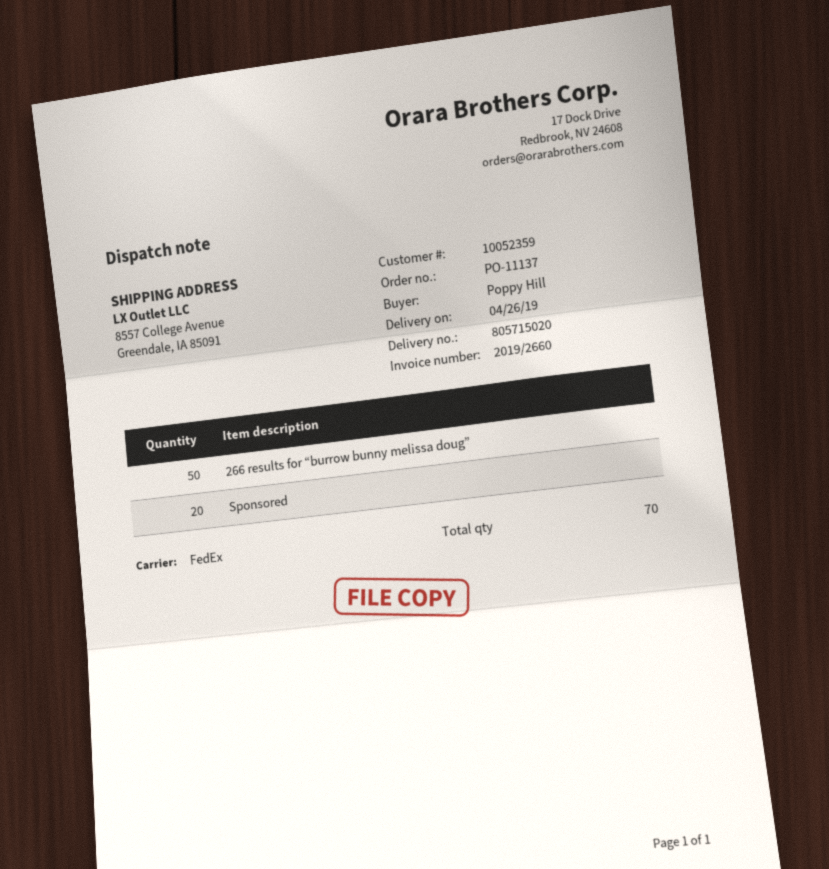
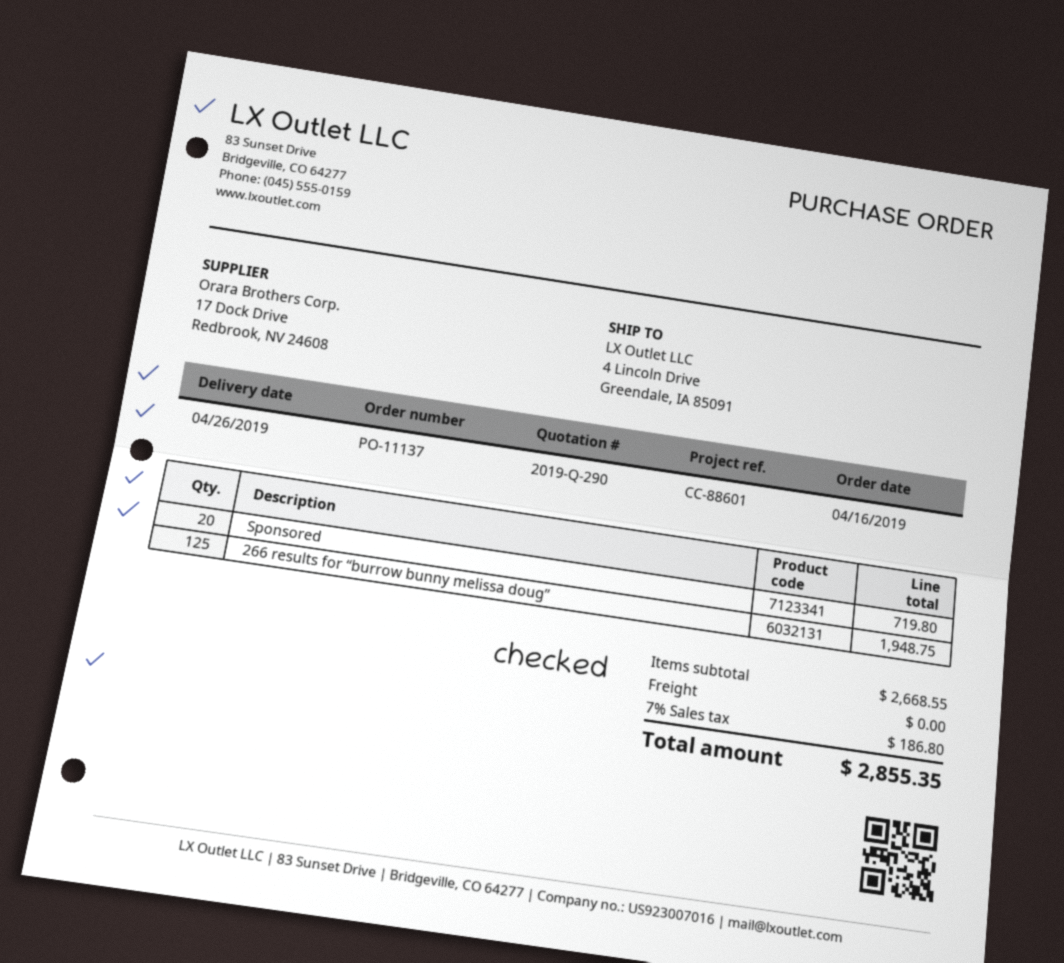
ship to: 8557 College Avenue, Greendale, IA 85091 -> 4 Lincoln Drive, Greendale, IA 85091
266 results for “burrow bunny melissa doug”: 50 -> 125

